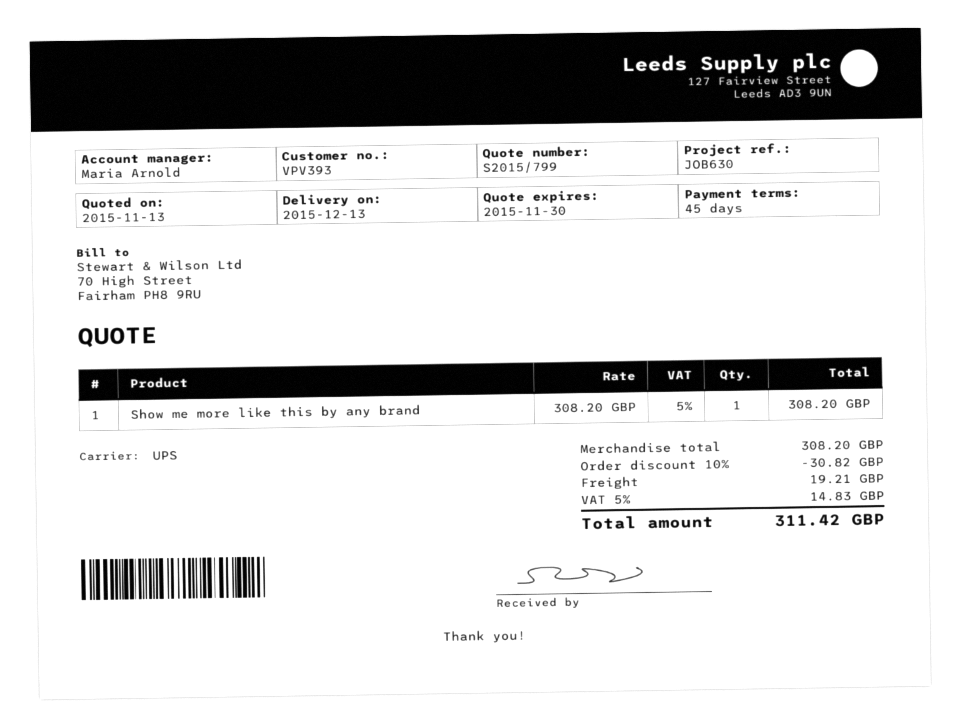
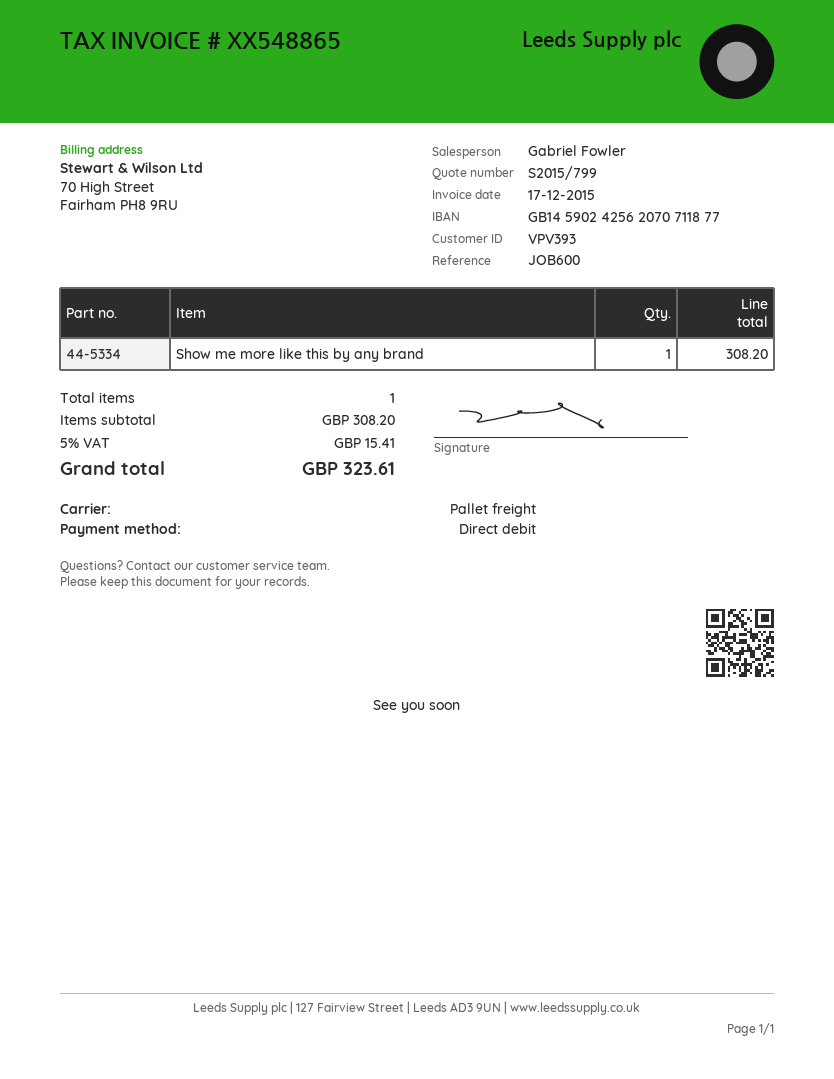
reference: JOB630 -> JOB600
sales rep: Maria Arnold -> Gabriel Fowler
shipping method: UPS -> pallet freight
discount: 10% = 30.82 -> none
shipping: 19.21 -> none
tax: 5% = 14.83 -> 5% = 15.41
total: 311.42 -> 323.61

